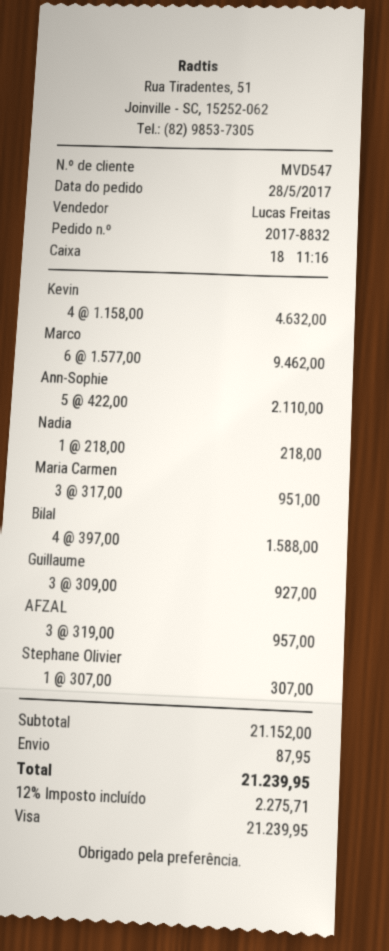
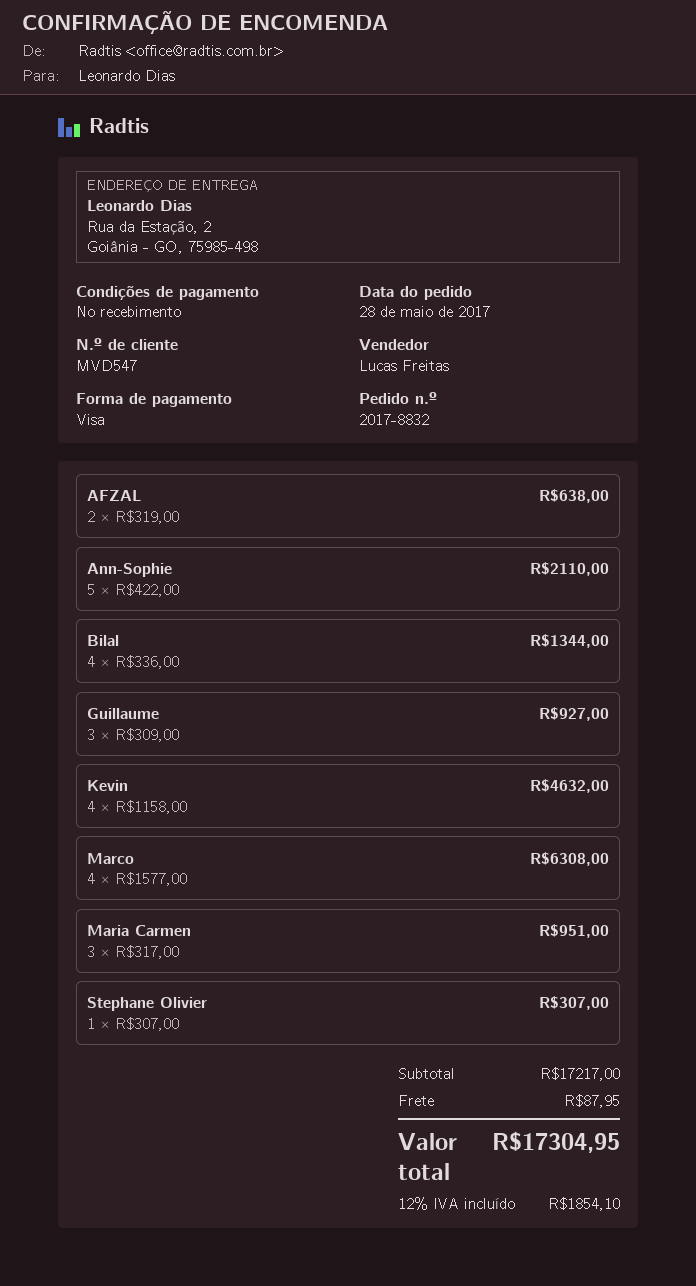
Marco: 6 x 1577.00 = 9462.00 -> 4 x 1577.00 = 6308.00
Nadia: 1 x 218.00 = 218.00 -> none
Bilal: 4 x 397.00 = 1588.00 -> 4 x 336.00 = 1344.00
AFZAL: 3 x 319.00 = 957.00 -> 2 x 319.00 = 638.00
subtotal: 21152.00 -> 17217.00
tax: 12% = 2275.71 -> 12% = 1854.10
total: 21239.95 -> 17304.95

